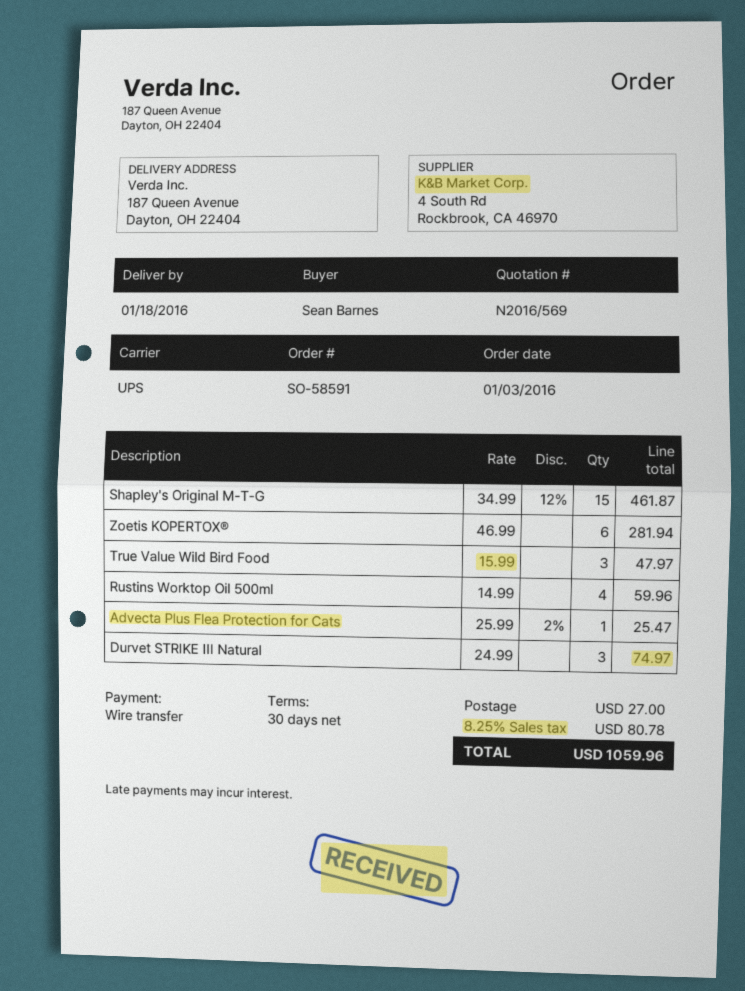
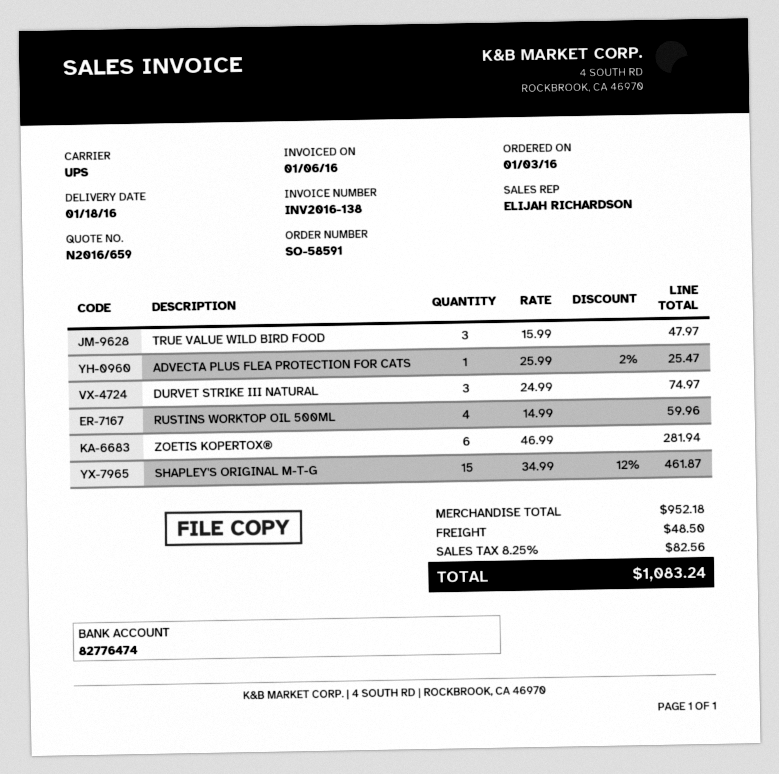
quote number: N2016/569 -> N2016/659
shipping: 27.00 -> 48.50
tax: 8.25% = 80.78 -> 8.25% = 82.56
total: 1059.96 -> 1083.24

